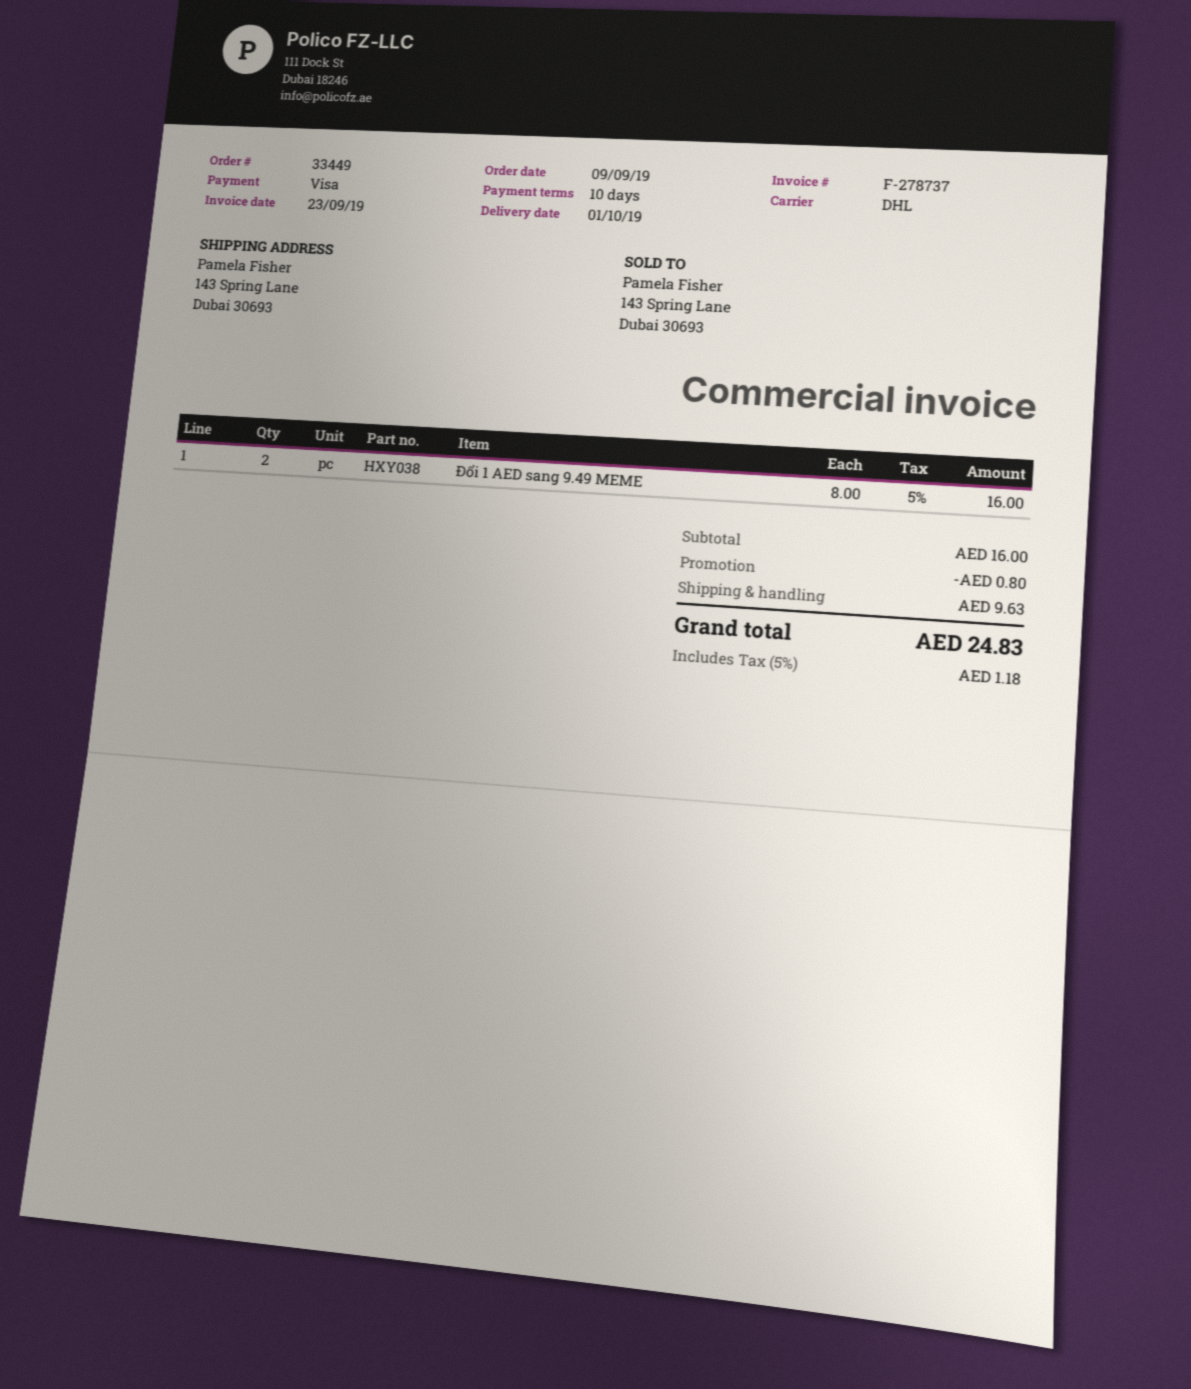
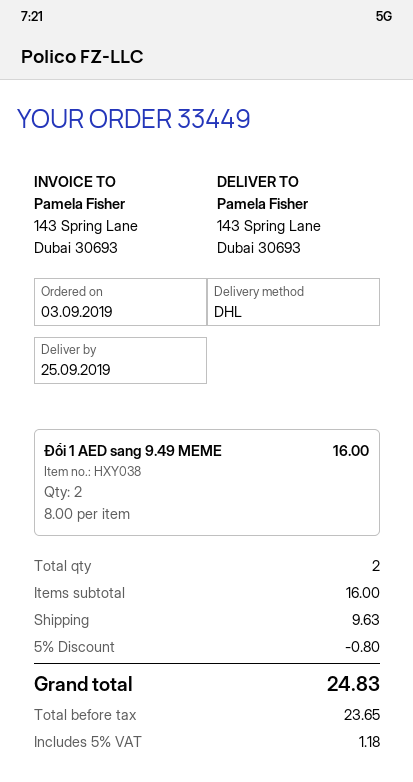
order date: 2019-09-09 -> 2019-09-03
delivery date: 2019-10-01 -> 2019-09-25

